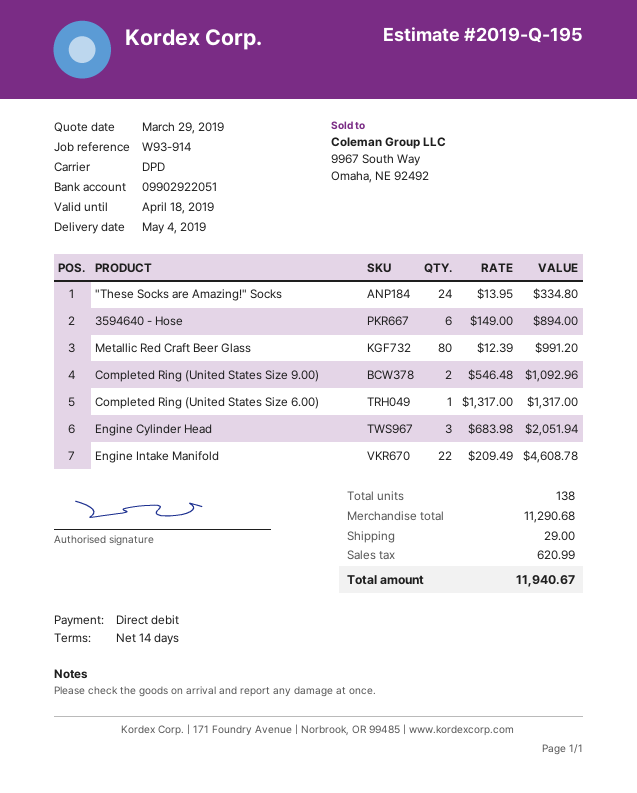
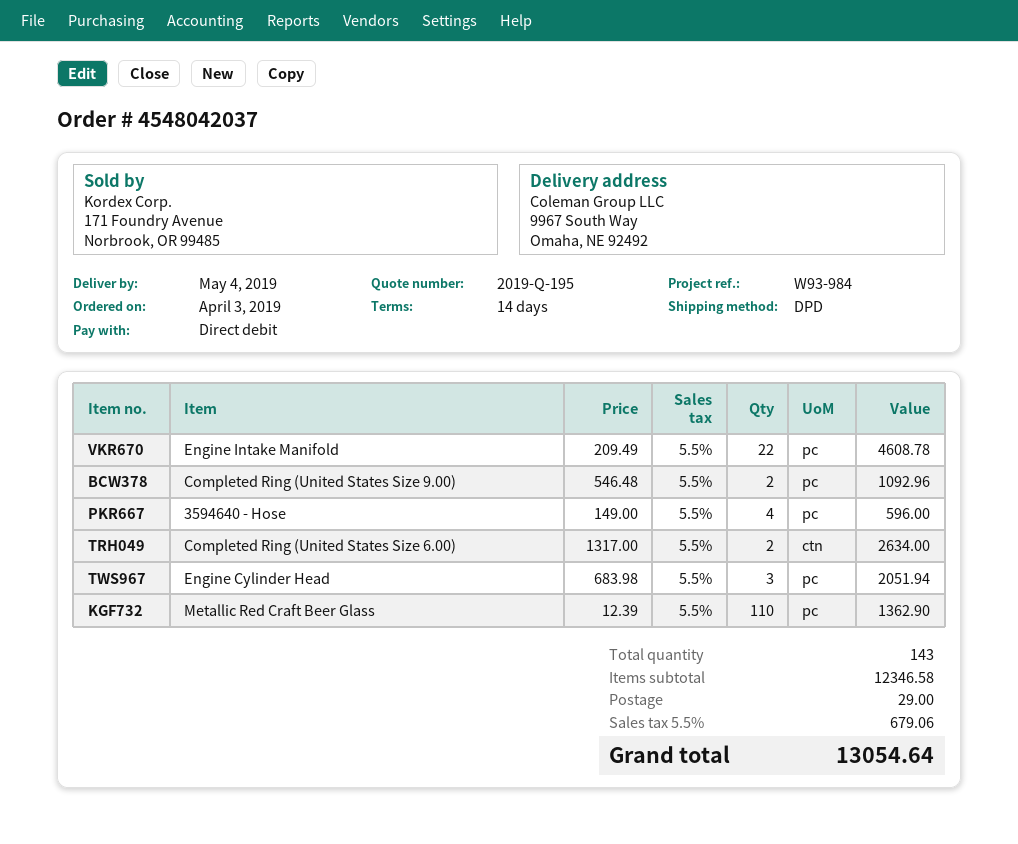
reference: W93-914 -> W93-984
"These Socks are Amazing!" Socks: 24 x 13.95 = 334.80 -> none
3594640 - Hose: 6 x 149.00 = 894.00 -> 4 x 149.00 = 596.00
Metallic Red Craft Beer Glass: 80 x 12.39 = 991.20 -> 110 x 12.39 = 1362.90
Completed Ring (United States Size 6.00): 1 x 1317.00 = 1317.00 -> 2 x 1317.00 = 2634.00
total quantity: 138 -> 143
subtotal: 11290.68 -> 12346.58
tax: 620.99 -> 679.06
total: 11940.67 -> 13054.64

